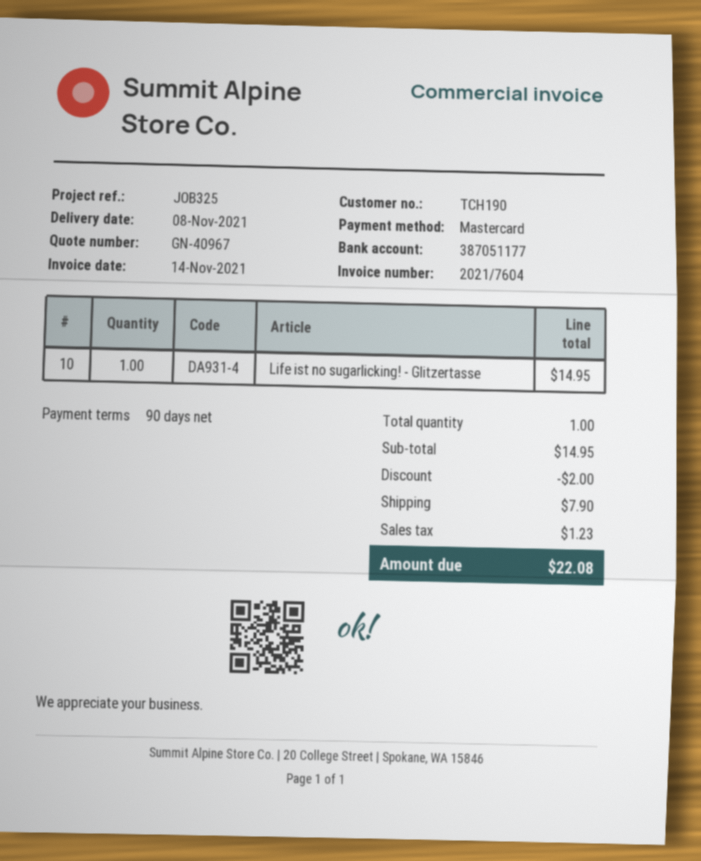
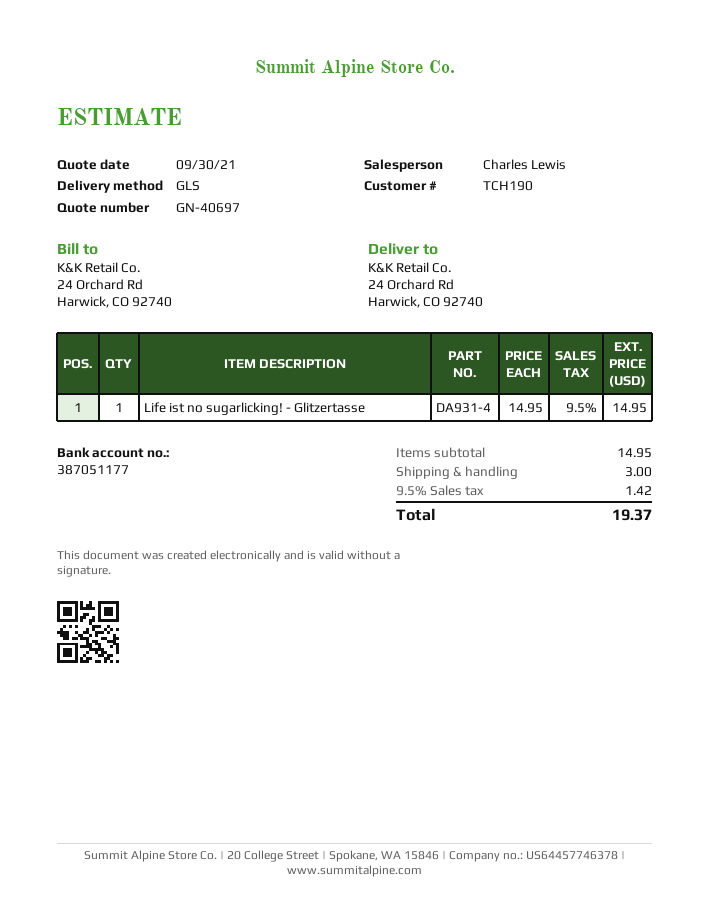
quote number: GN-40967 -> GN-40697
discount: 2.00 -> none
shipping: 7.90 -> 3.00
tax: 1.23 -> 1.42
total: 22.08 -> 19.37

